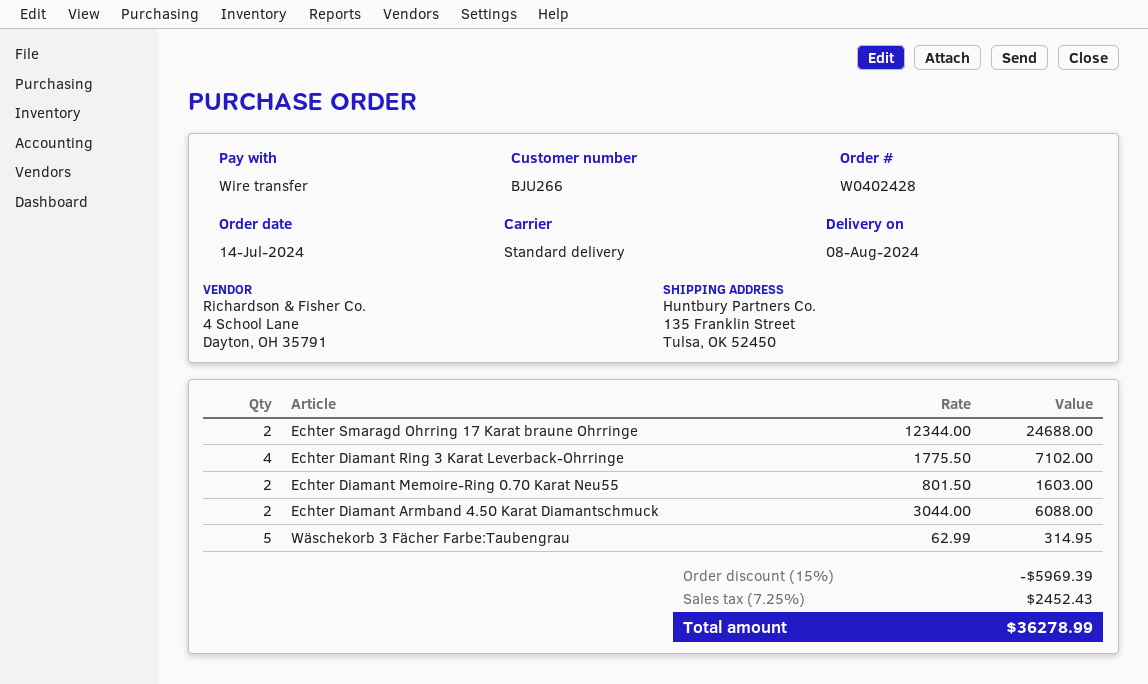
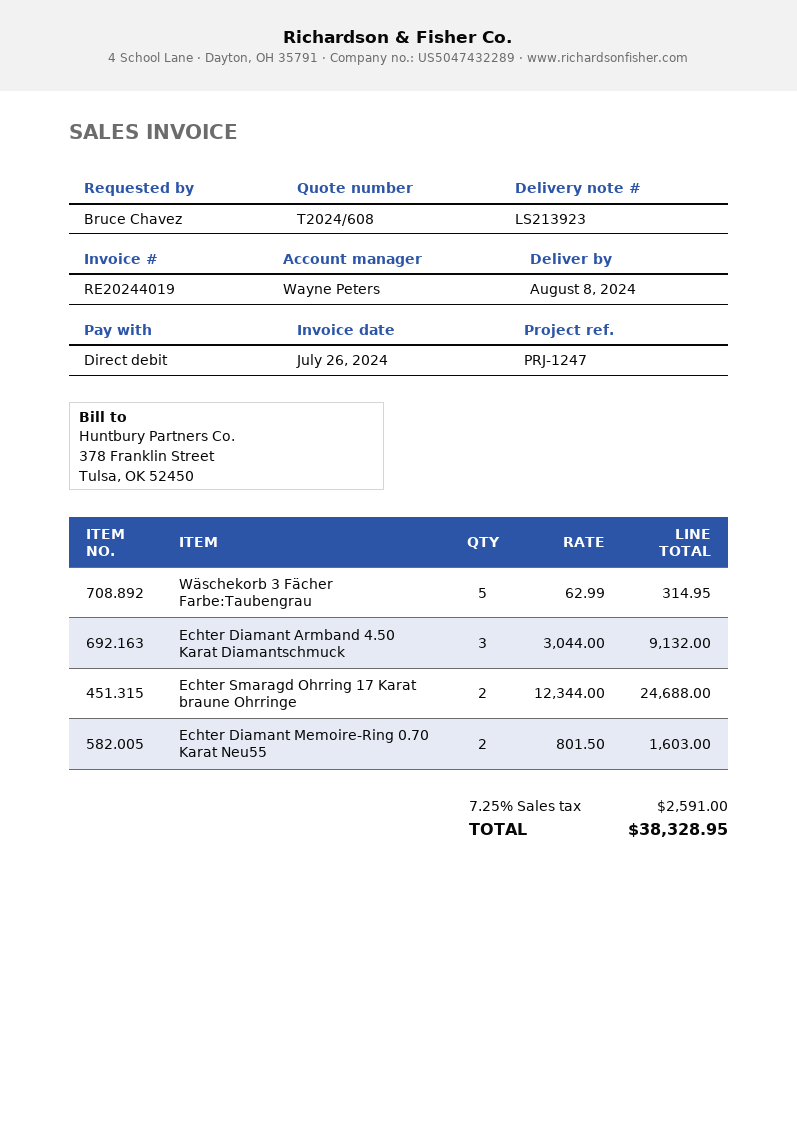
payment method: bank transfer -> direct debit
Echter Diamant Ring 3 Karat Leverback-Ohrringe: 4 x 1775.50 = 7102.00 -> none
Echter Diamant Armband 4.50 Karat Diamantschmuck: 2 x 3044.00 = 6088.00 -> 3 x 3044.00 = 9132.00
discount: 15% = 5969.39 -> none
tax: 7.25% = 2452.43 -> 7.25% = 2591.00
total: 36278.99 -> 38328.95

